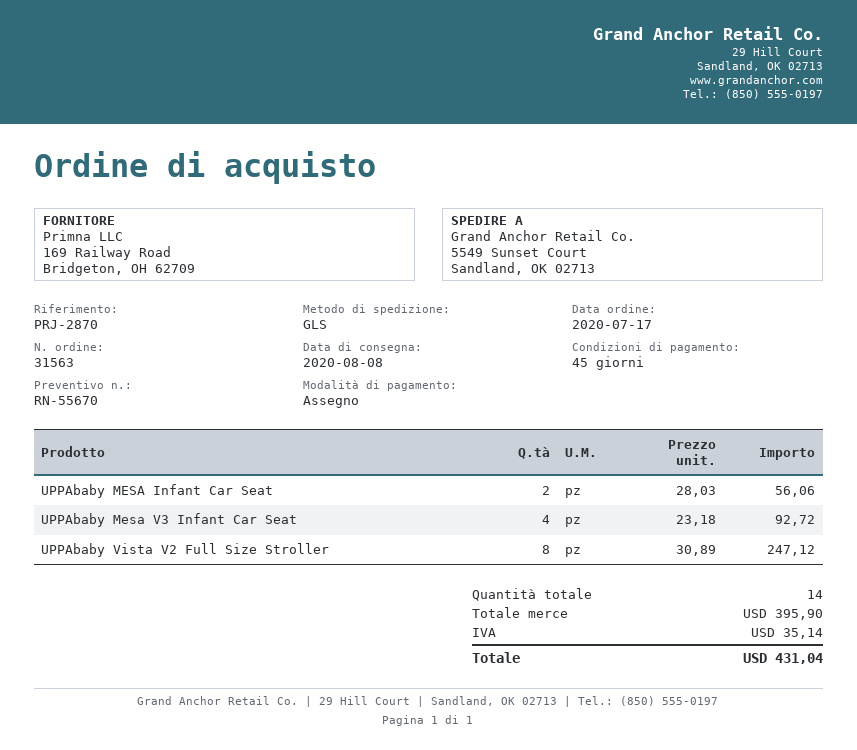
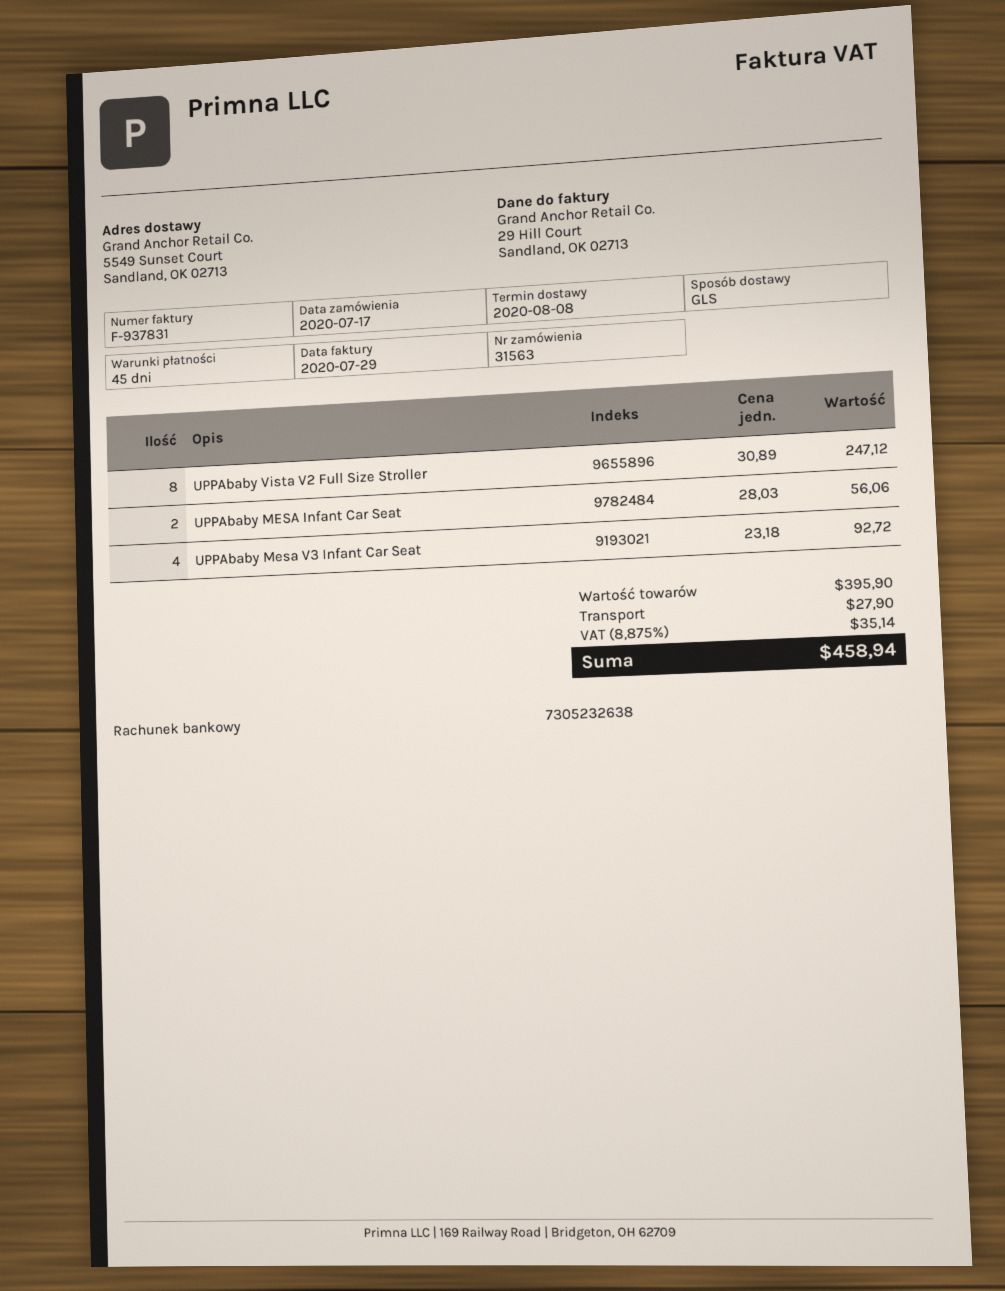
shipping: none -> 27.90
total: 431.04 -> 458.94

